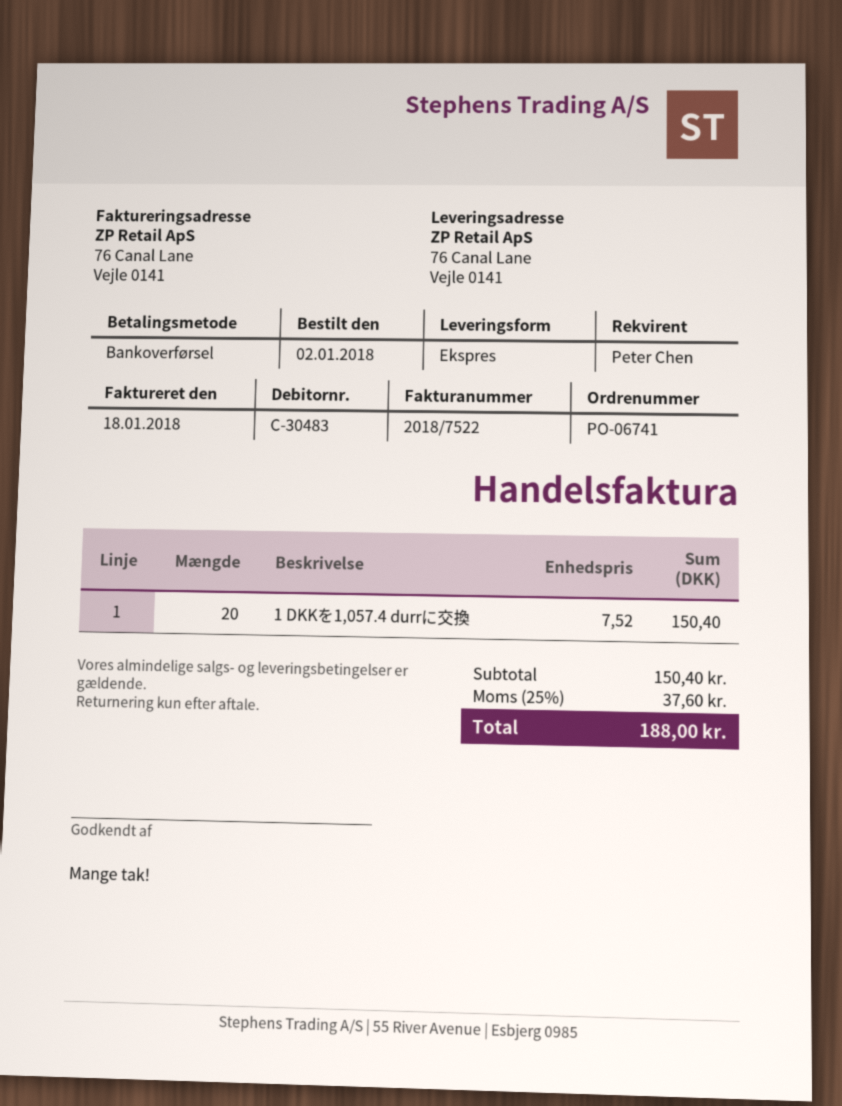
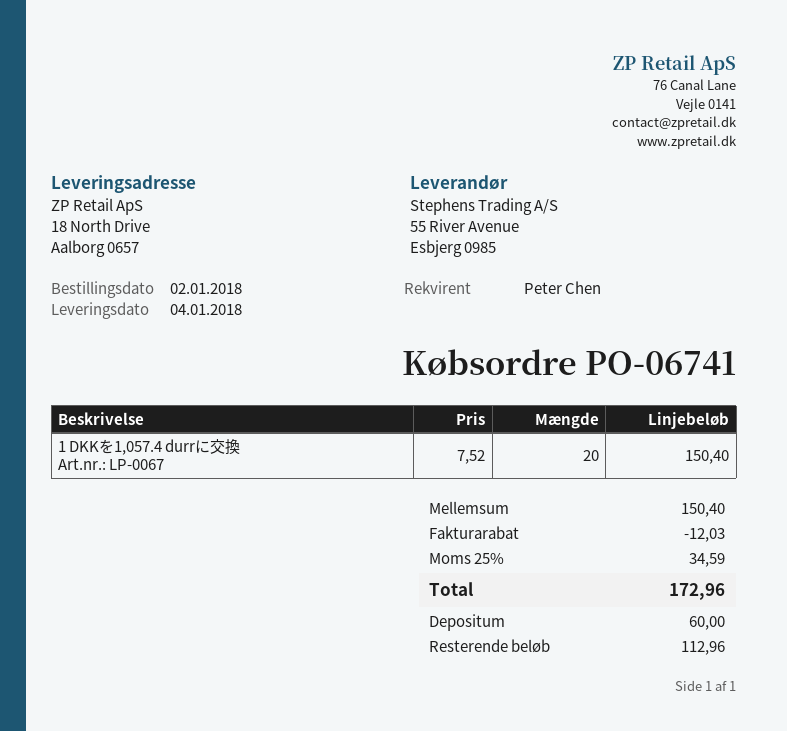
ship to: 76 Canal Lane, Vejle 0141 -> 18 North Drive, Aalborg 0657
discount: none -> 12.03
tax: 25% = 37.60 -> 25% = 34.59
total: 188.00 -> 172.96

